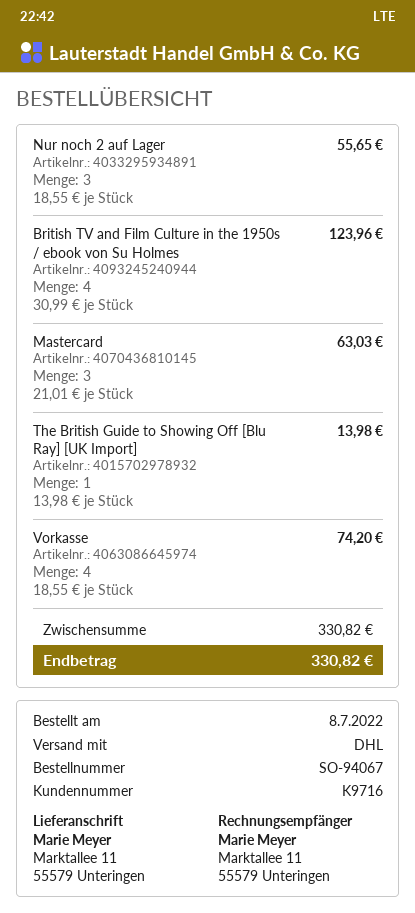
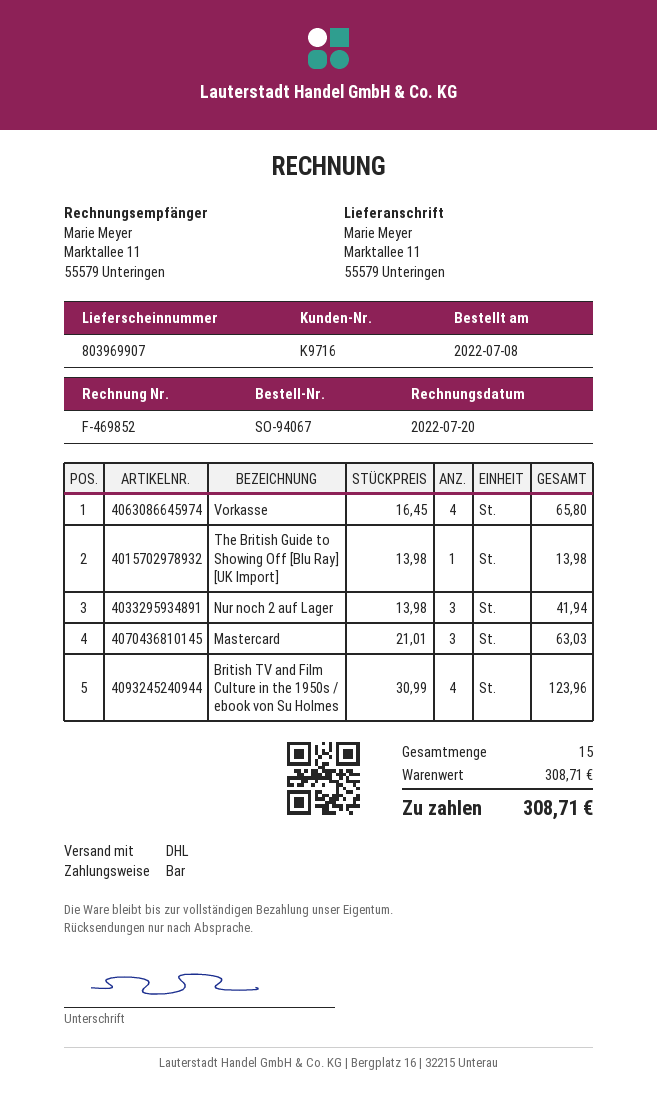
Nur noch 2 auf Lager: 3 x 18.55 = 55.65 -> 3 x 13.98 = 41.94
Vorkasse: 4 x 18.55 = 74.20 -> 4 x 16.45 = 65.80
subtotal: 330.82 -> 308.71
total: 330.82 -> 308.71

